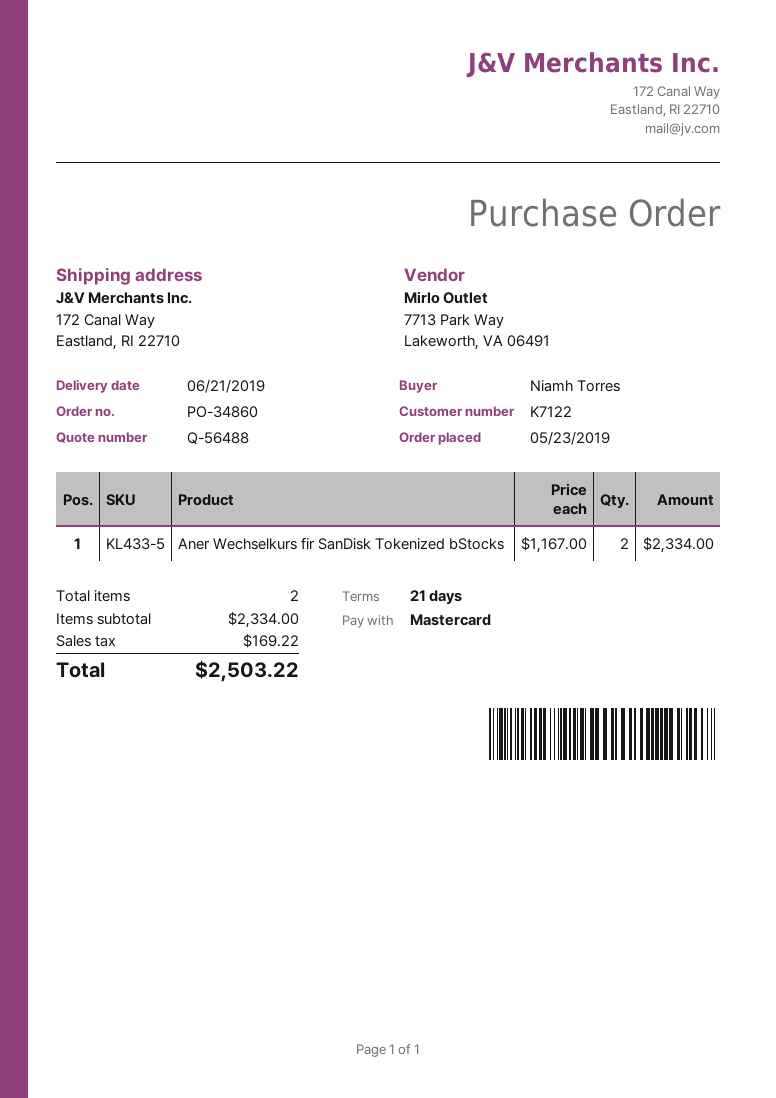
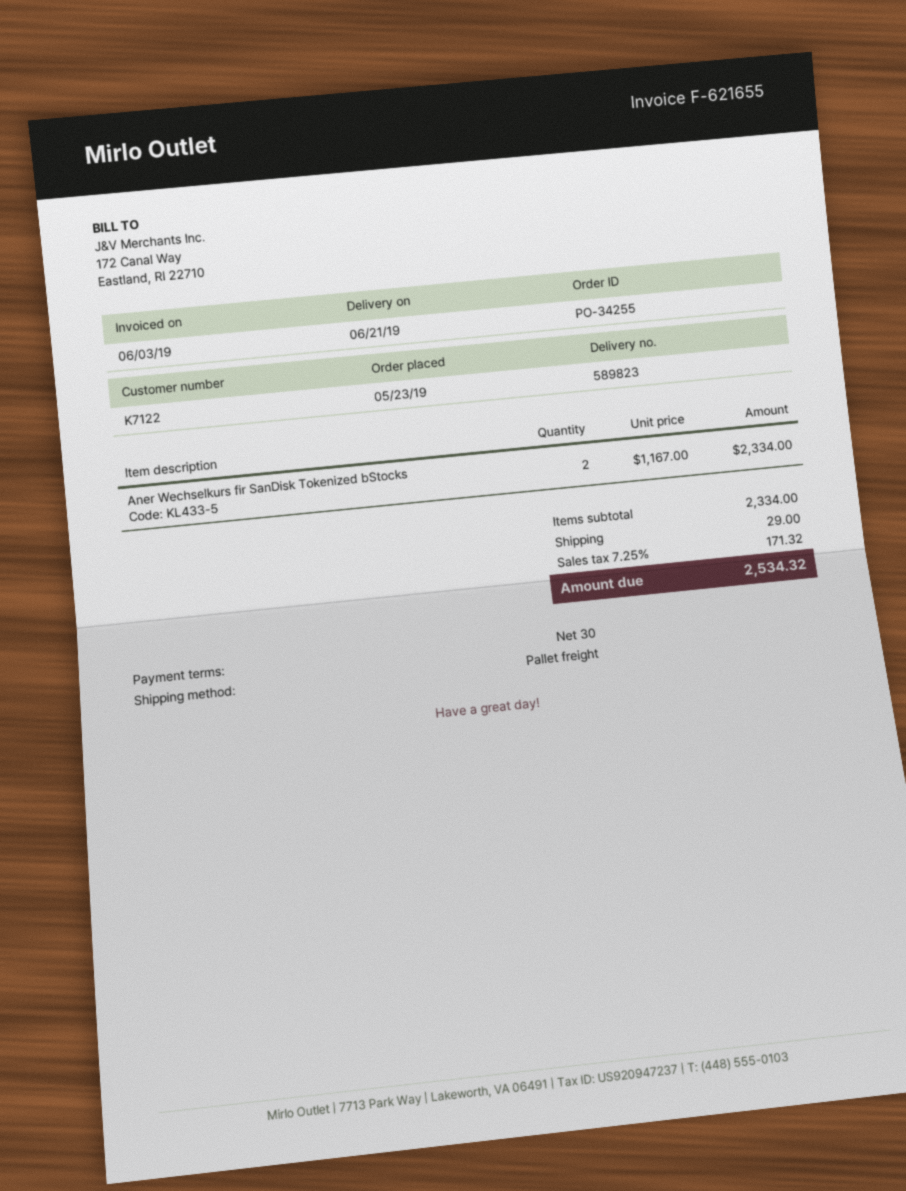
order number: PO-34860 -> PO-34255
payment terms: 21 days -> 30 days
shipping: none -> 29.00
tax: 169.22 -> 171.32
total: 2503.22 -> 2534.32

